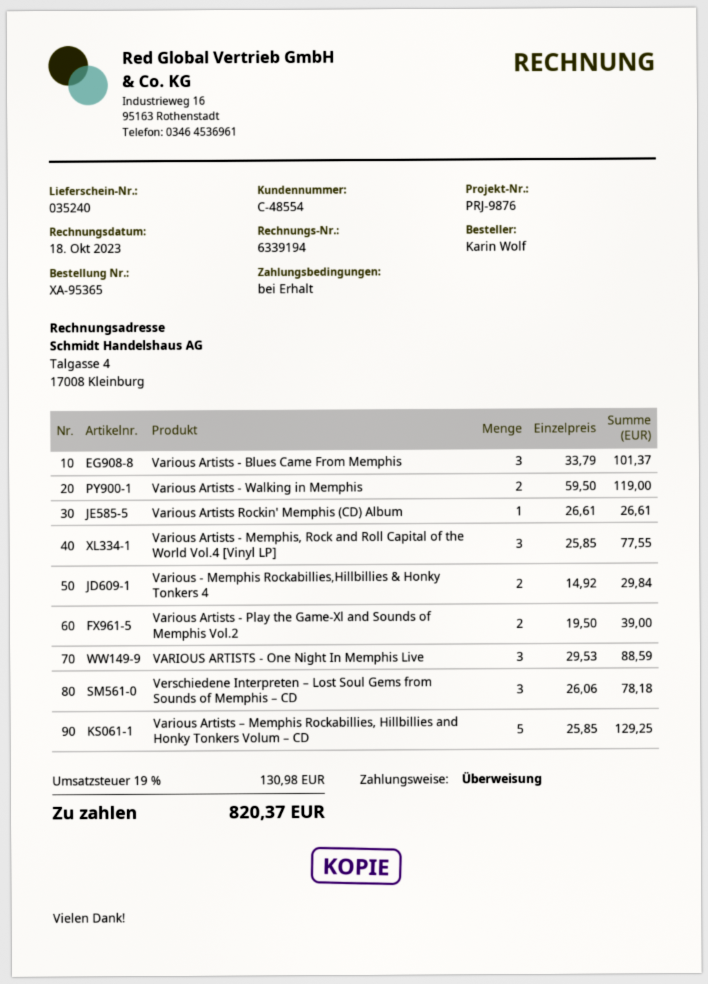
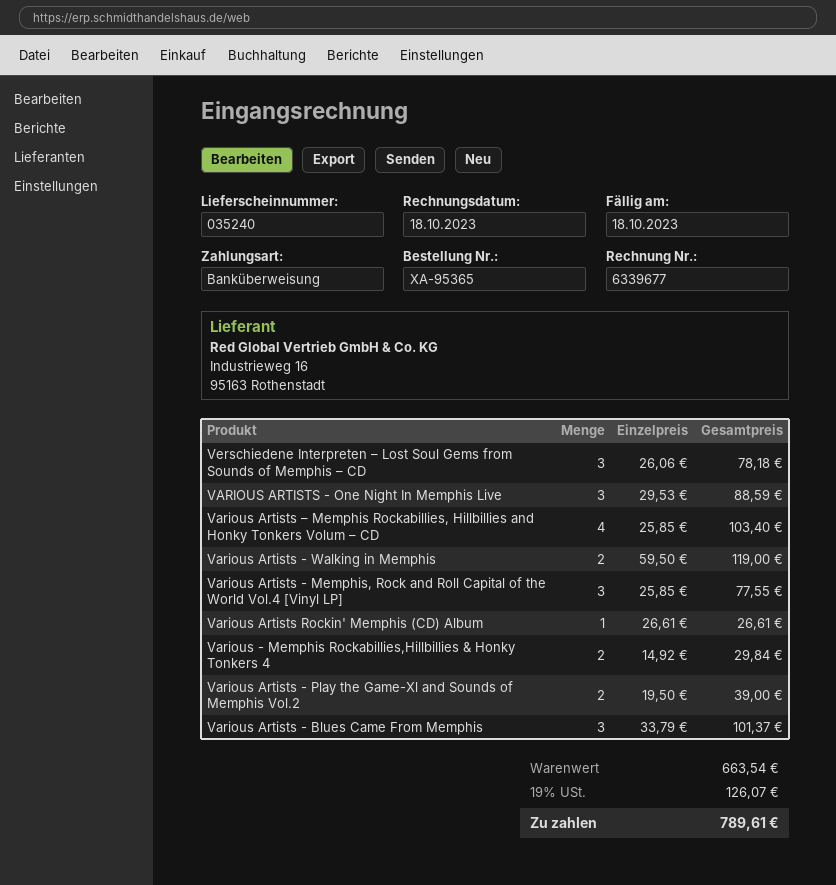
invoice number: 6339194 -> 6339677
Various Artists – Memphis Rockabillies, Hillbillies and Honky Tonkers Volum – CD: 5 x 25.85 = 129.25 -> 4 x 25.85 = 103.40
tax: 19% = 130.98 -> 19% = 126.07
total: 820.37 -> 789.61

